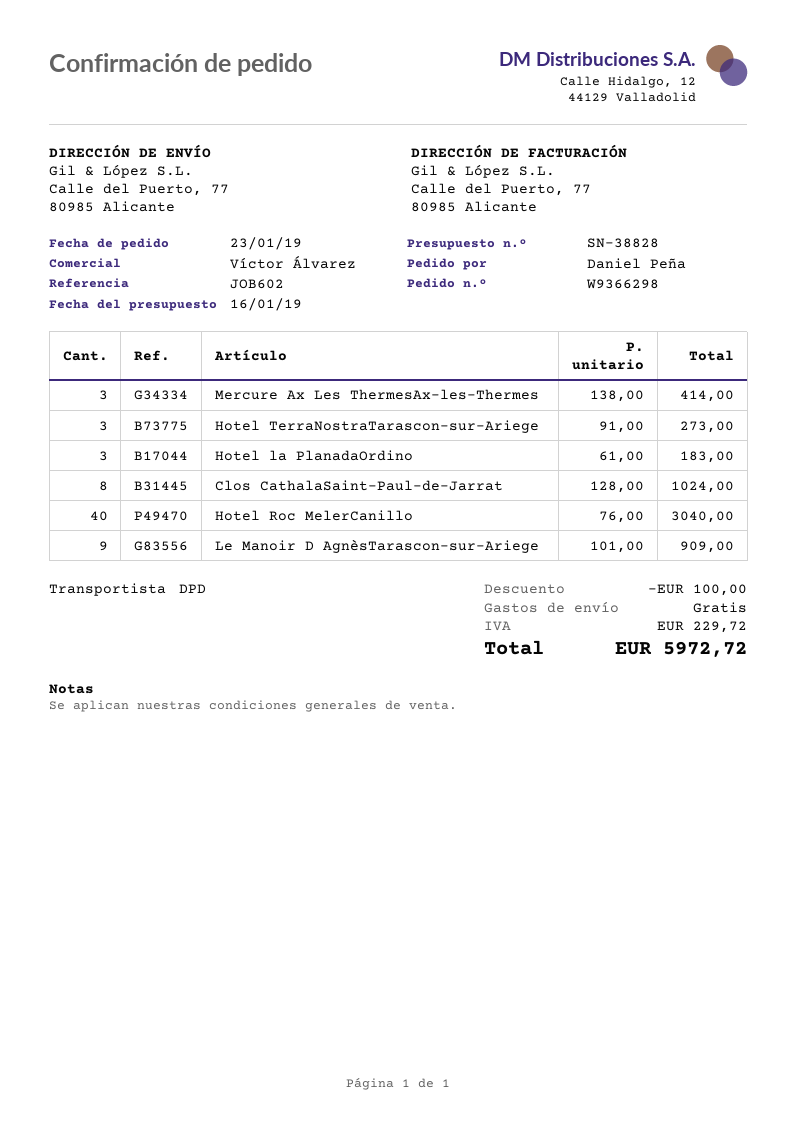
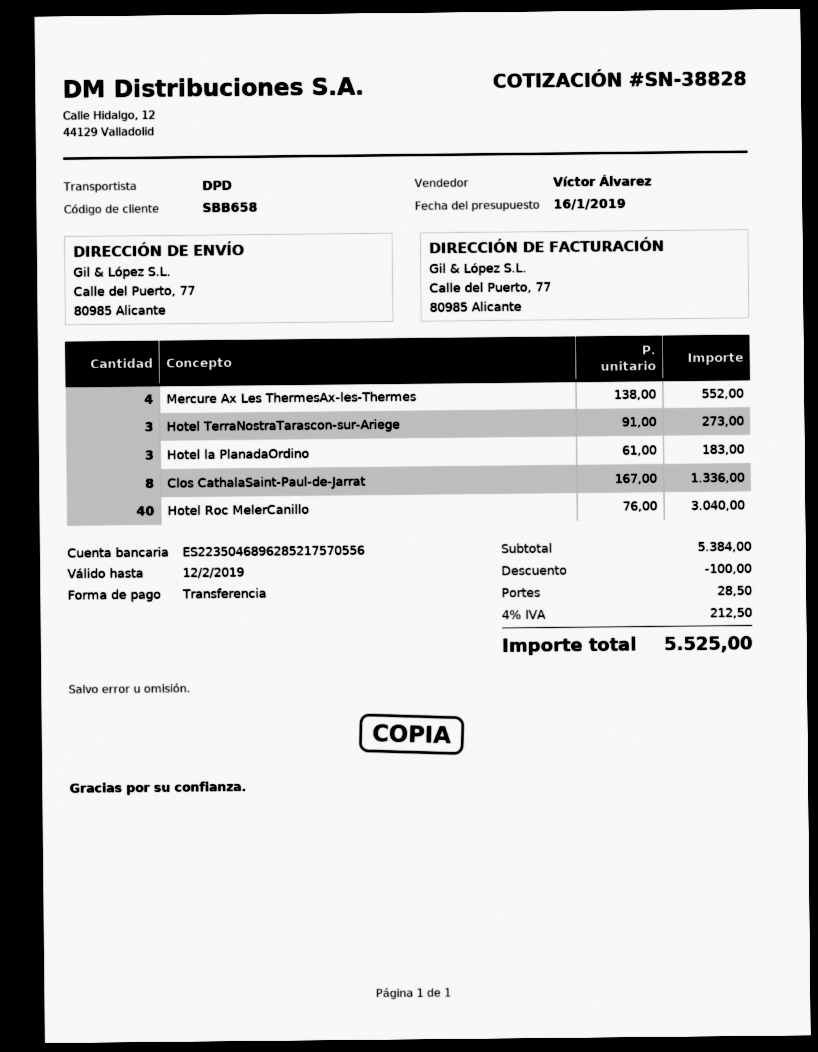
Mercure Ax Les ThermesAx-les-Thermes: 3 x 138.00 = 414.00 -> 4 x 138.00 = 552.00
Clos CathalaSaint-Paul-de-Jarrat: 8 x 128.00 = 1024.00 -> 8 x 167.00 = 1336.00
Le Manoir D AgnèsTarascon-sur-Ariege: 9 x 101.00 = 909.00 -> none
shipping: 0.00 -> 28.50
tax: 229.72 -> 212.50
total: 5972.72 -> 5525.00

